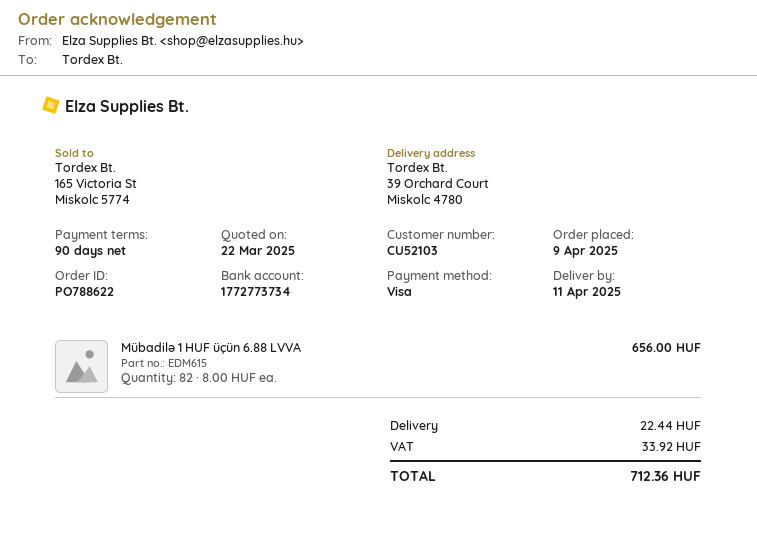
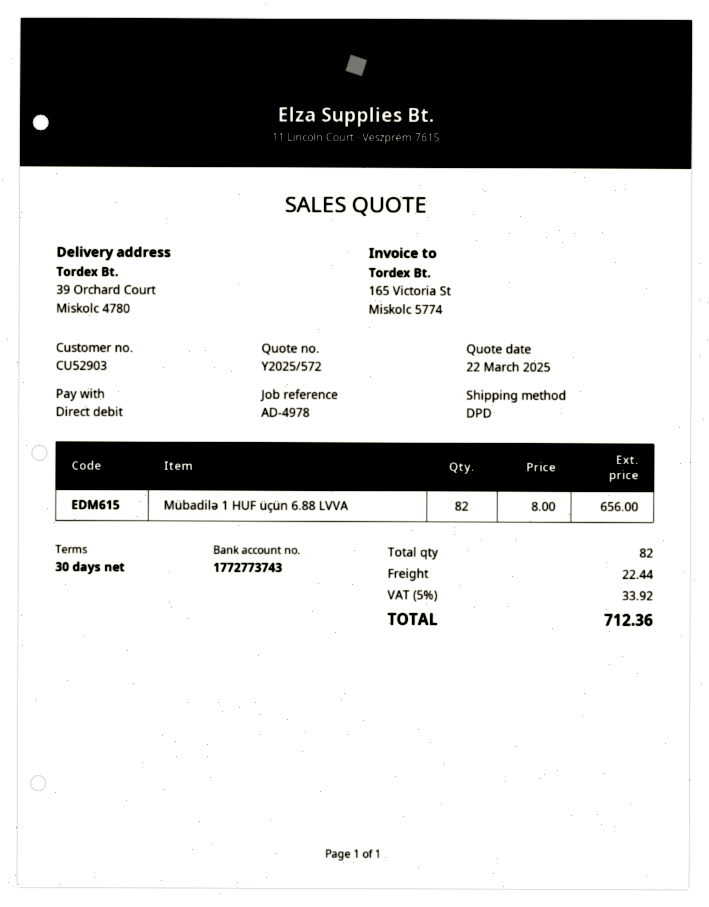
payment terms: 90 days -> 30 days
customer number: CU52103 -> CU52903
payment method: Visa -> direct debit
bank account: 1772773734 -> 1772773743

